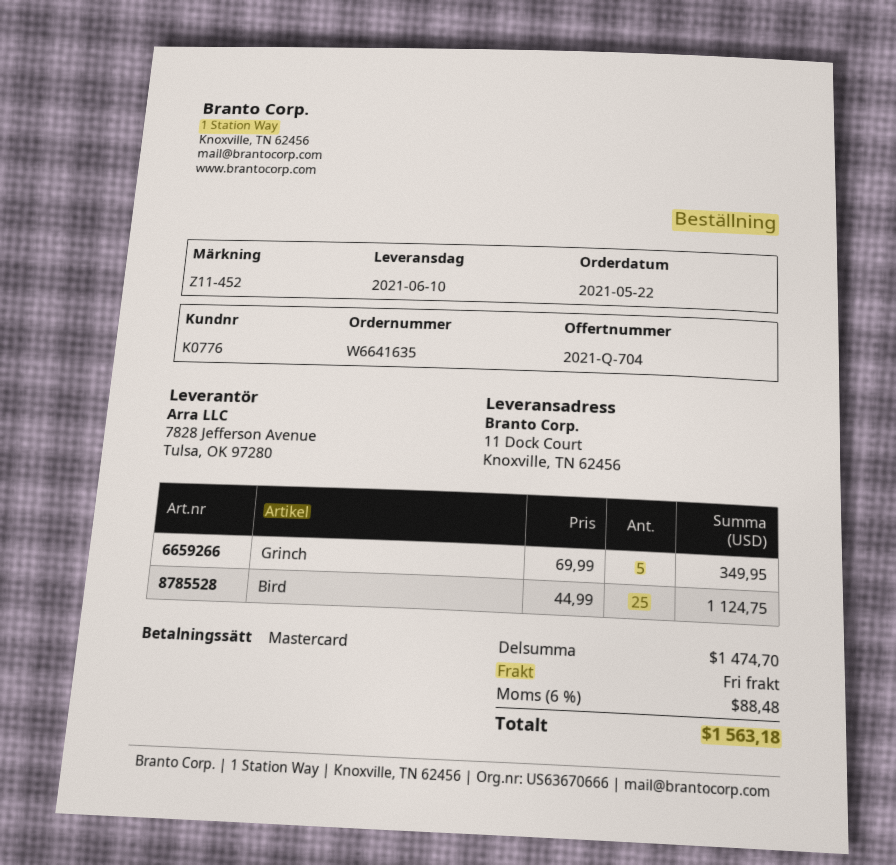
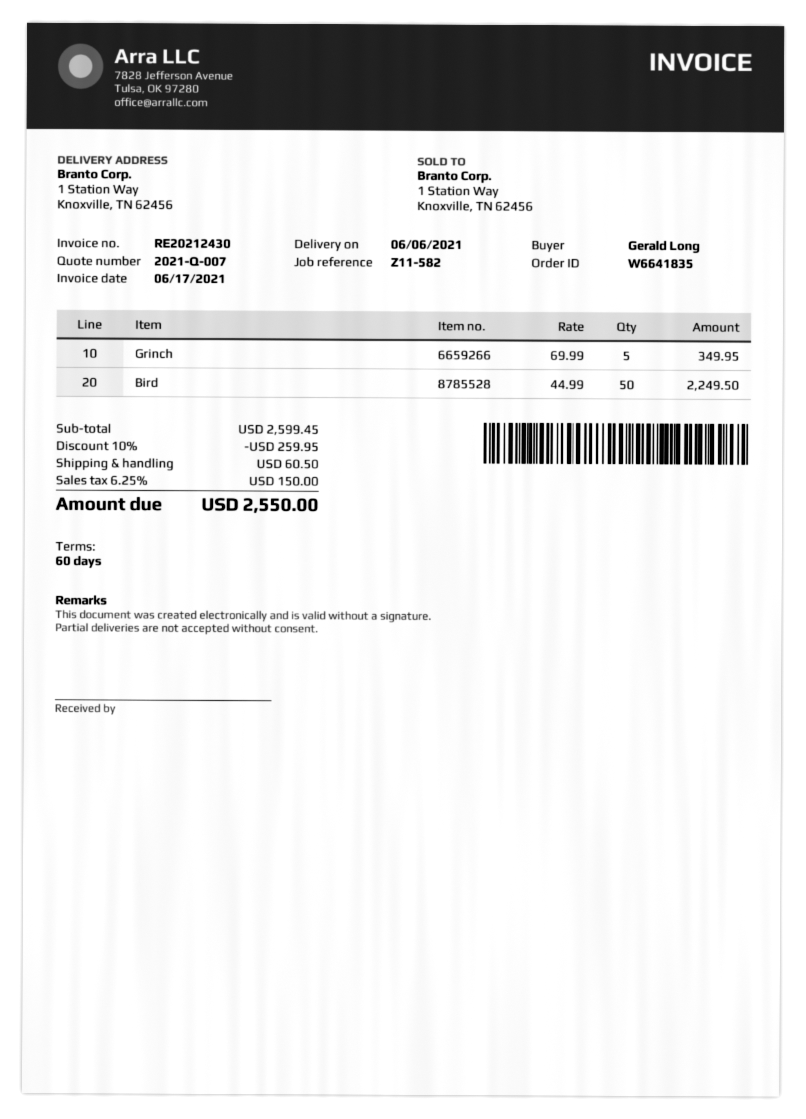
quote number: 2021-Q-704 -> 2021-Q-007
order number: W6641635 -> W6641835
delivery date: 2021-06-10 -> 2021-06-06
reference: Z11-452 -> Z11-582
ship to: 11 Dock Court, Knoxville, TN 62456 -> 1 Station Way, Knoxville, TN 62456
Bird: 25 x 44.99 = 1124.75 -> 50 x 44.99 = 2249.50
subtotal: 1474.70 -> 2599.45
discount: none -> 10% = 259.95
shipping: 0.00 -> 60.50
tax: 6% = 88.48 -> 6.25% = 150.00
total: 1563.18 -> 2550.00

